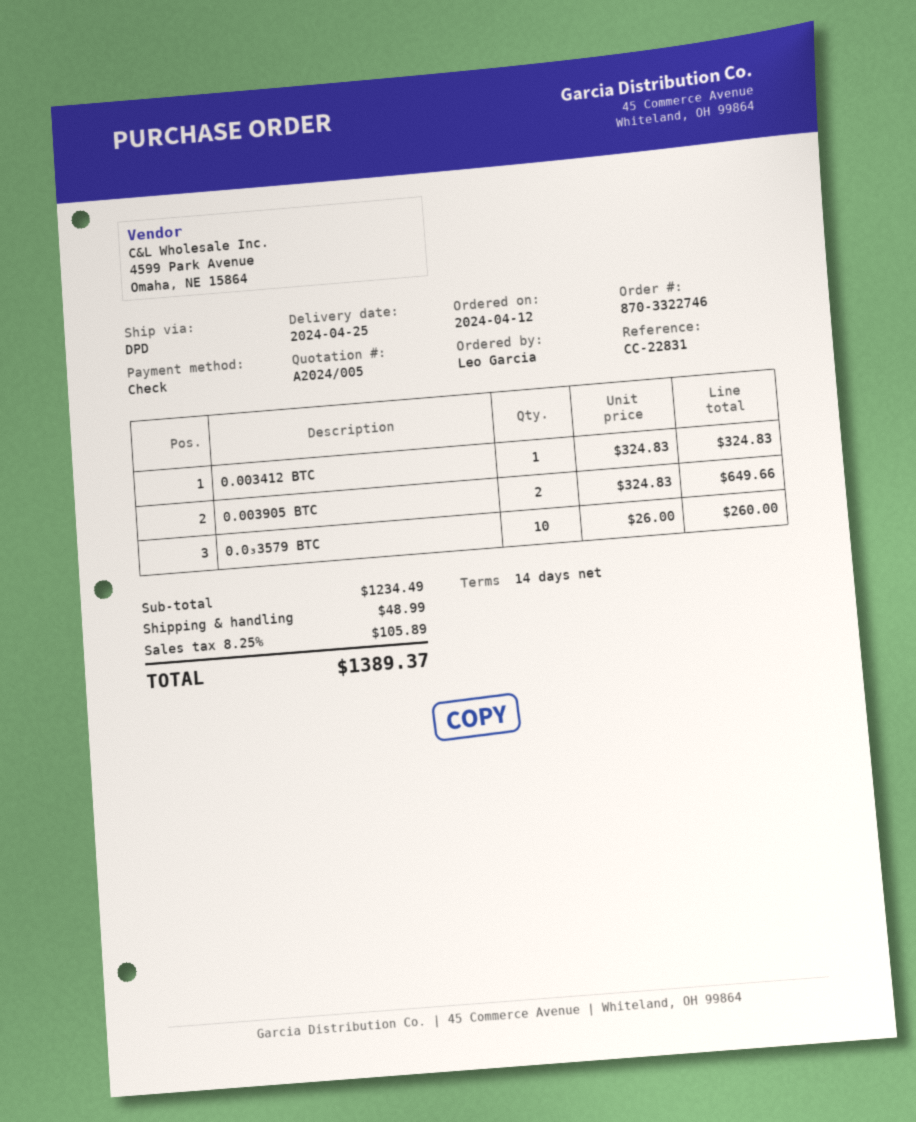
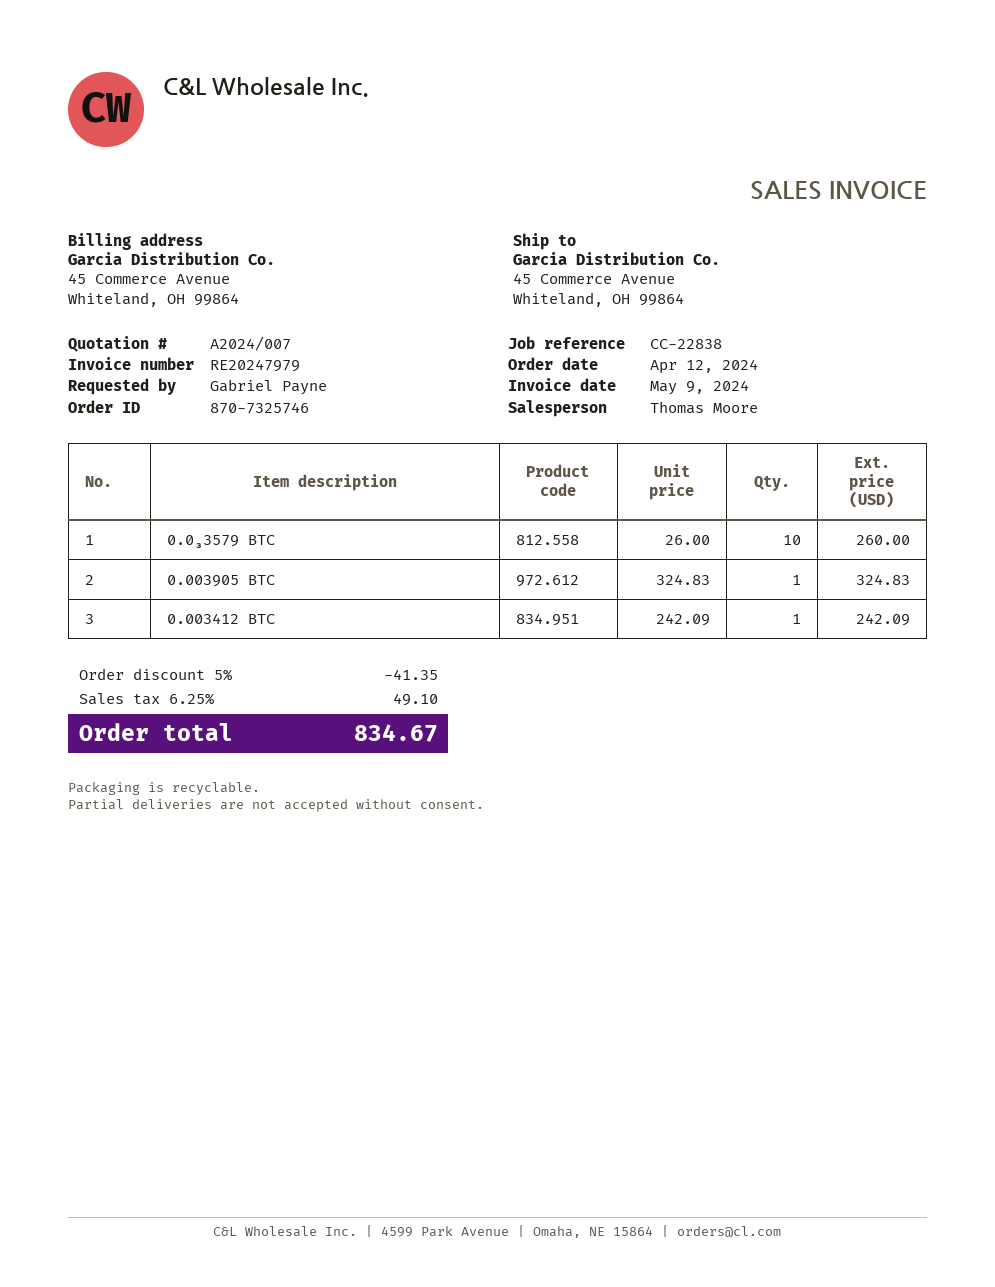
quote number: A2024/005 -> A2024/007
order number: 870-3322746 -> 870-7325746
reference: CC-22831 -> CC-22838
ordered by: Leo Garcia -> Gabriel Payne
0.003412 BTC: 1 x 324.83 = 324.83 -> 1 x 242.09 = 242.09
0.003905 BTC: 2 x 324.83 = 649.66 -> 1 x 324.83 = 324.83
discount: none -> 5% = 41.35
shipping: 48.99 -> none
tax: 8.25% = 105.89 -> 6.25% = 49.10
total: 1389.37 -> 834.67

